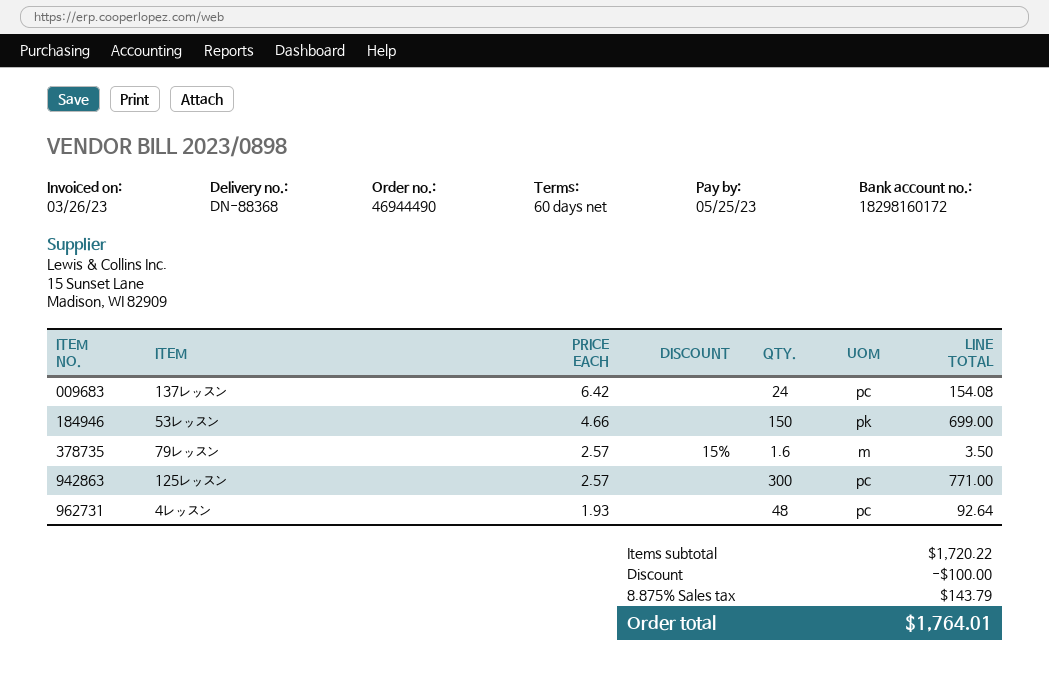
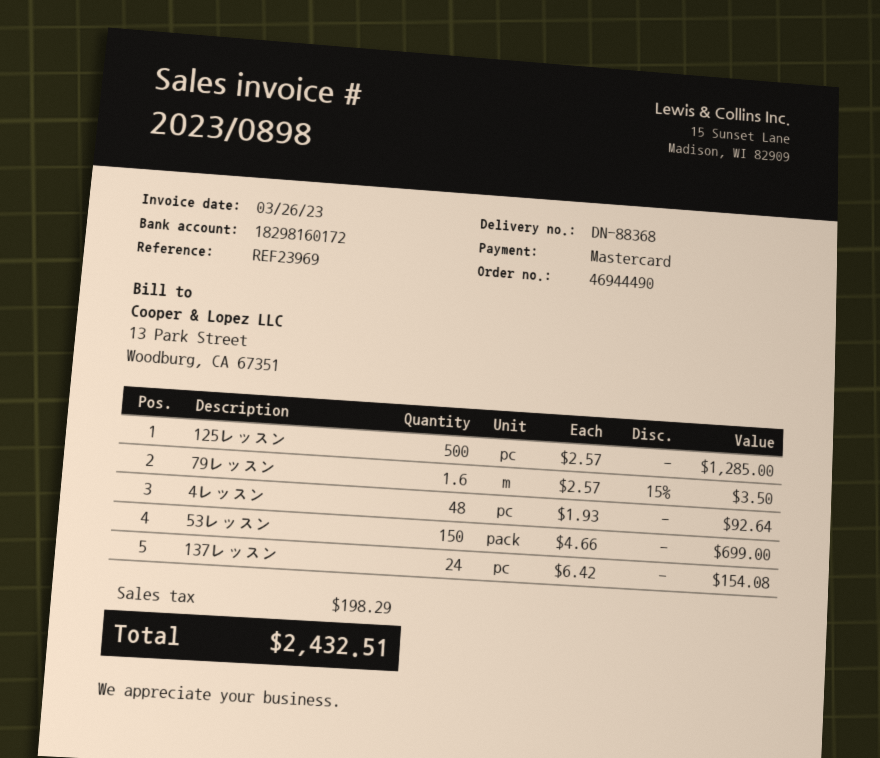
125レッスン: 300 x 2.57 = 771.00 -> 500 x 2.57 = 1285.00
discount: 100.00 -> none
tax: 143.79 -> 198.29
total: 1764.01 -> 2432.51

